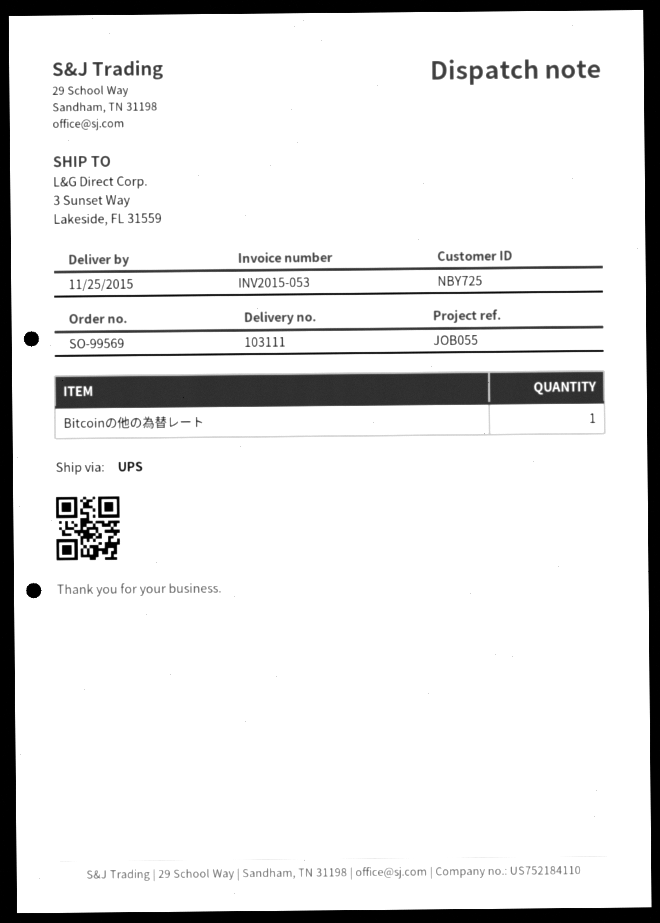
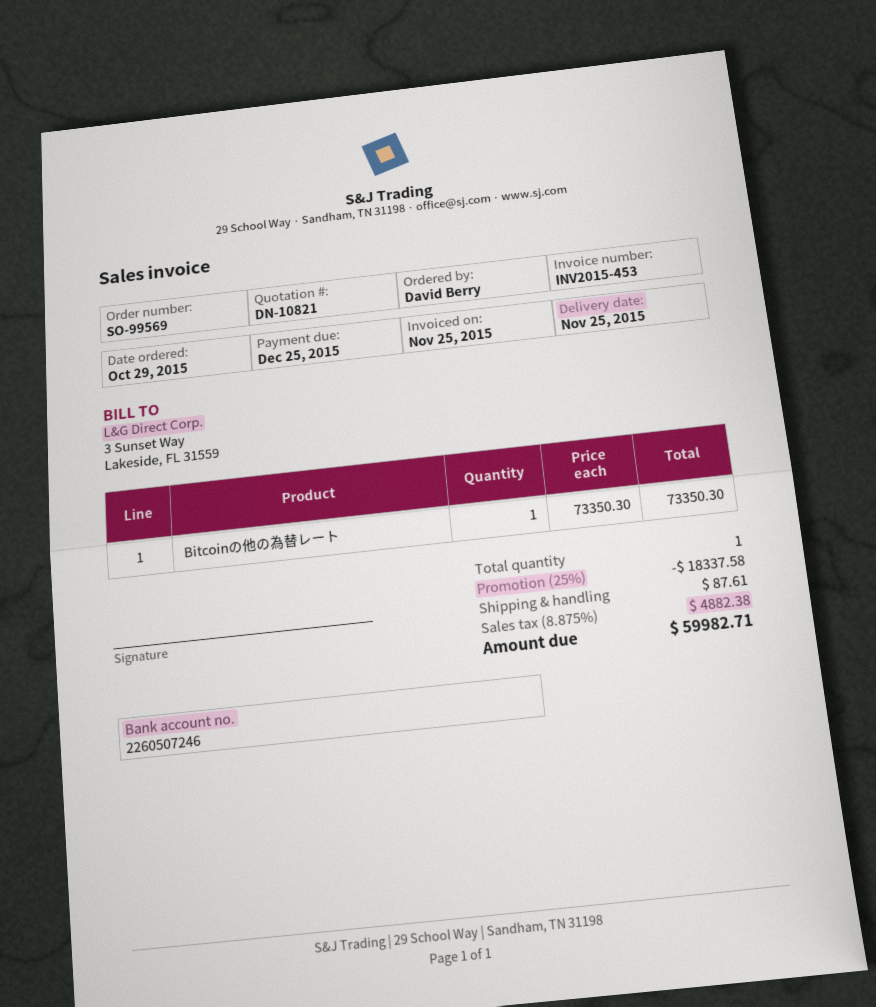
invoice number: INV2015-053 -> INV2015-453

